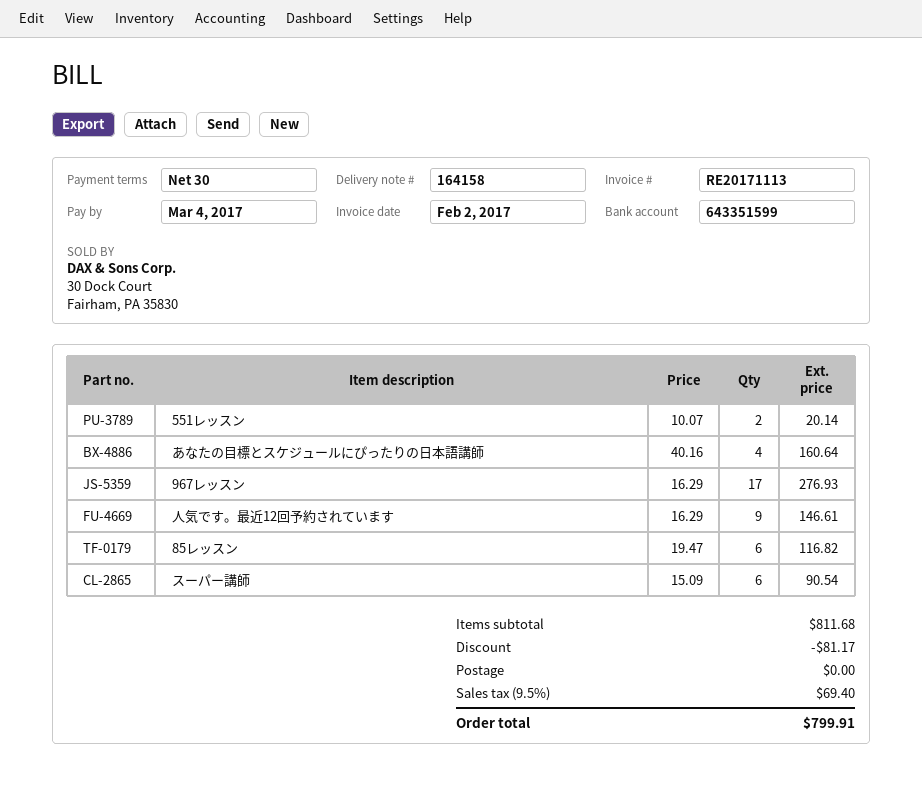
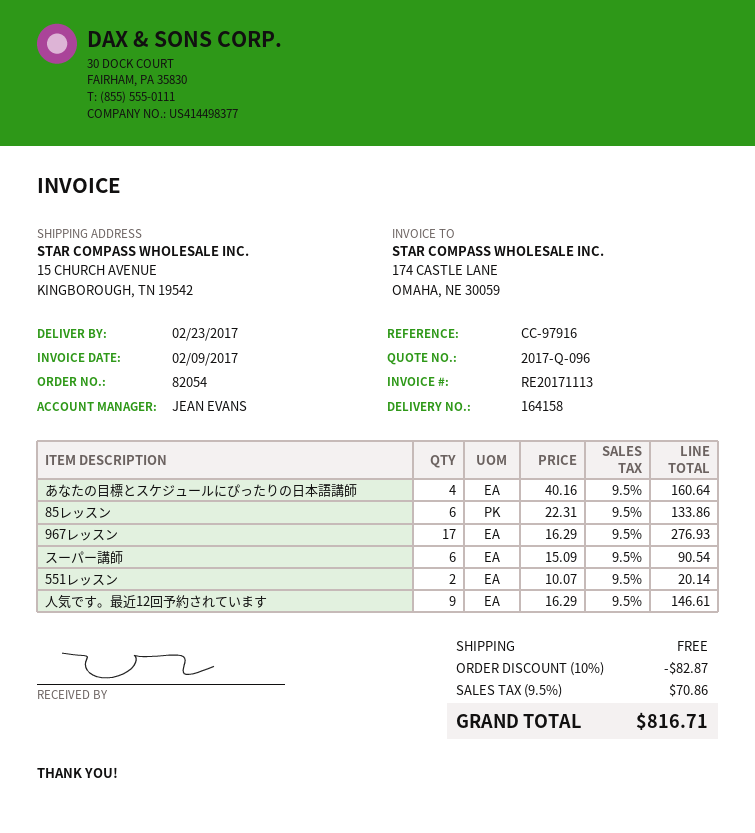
invoice date: 2017-02-02 -> 2017-02-09
85レッスン: 6 x 19.47 = 116.82 -> 6 x 22.31 = 133.86
discount: 81.17 -> 82.87
tax: 9.5% = 69.40 -> 9.5% = 70.86
total: 799.91 -> 816.71

